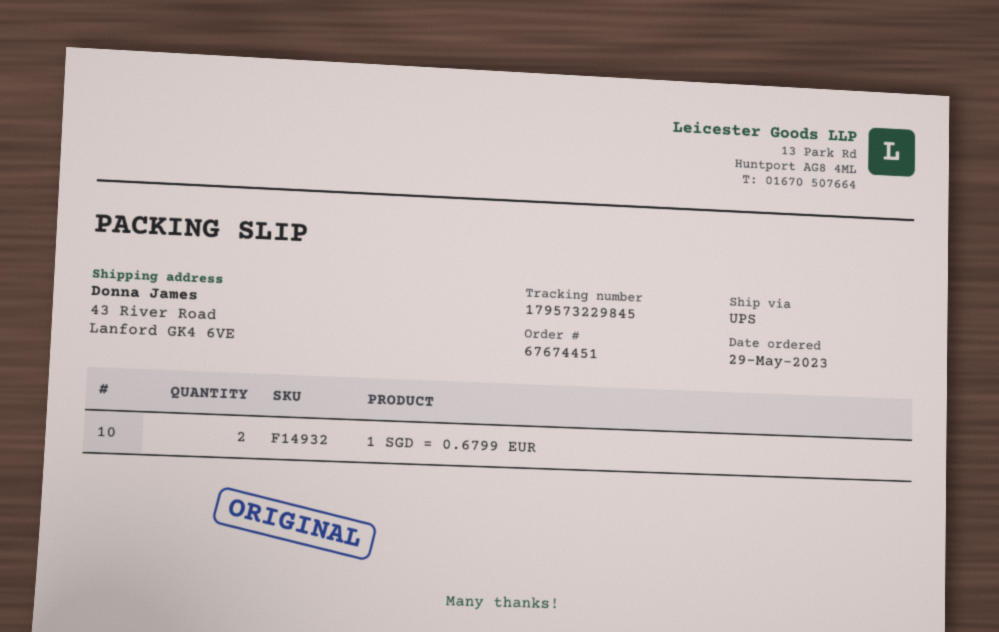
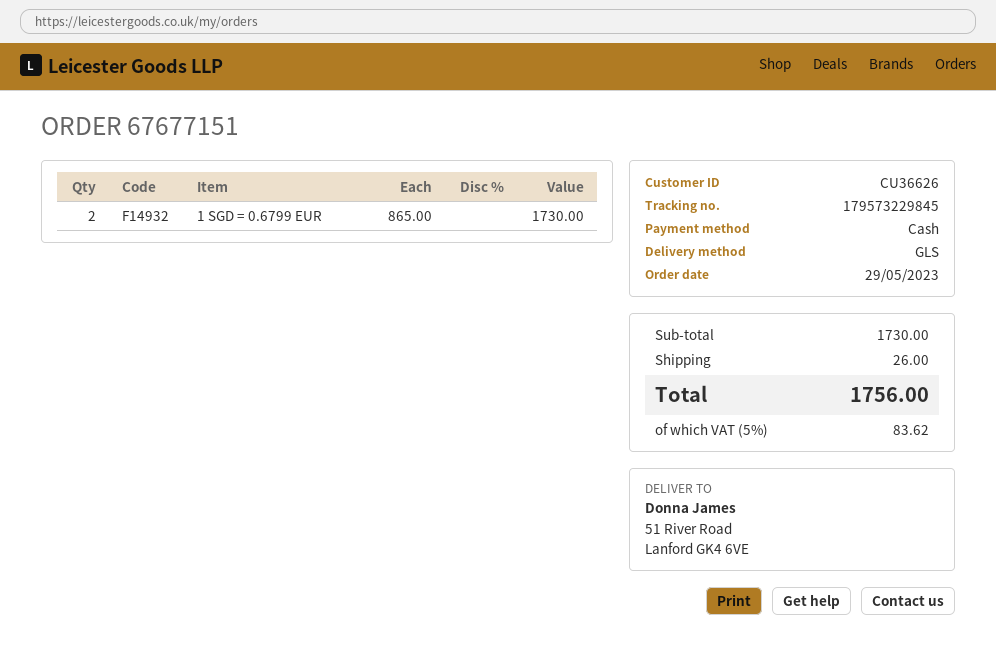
order number: 67674451 -> 67677151
shipping method: UPS -> GLS
ship to: 43 River Road, Lanford GK4 6VE -> 51 River Road, Lanford GK4 6VE

